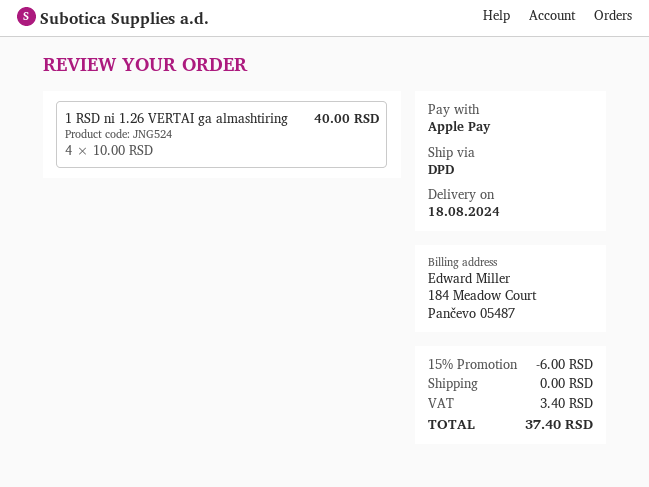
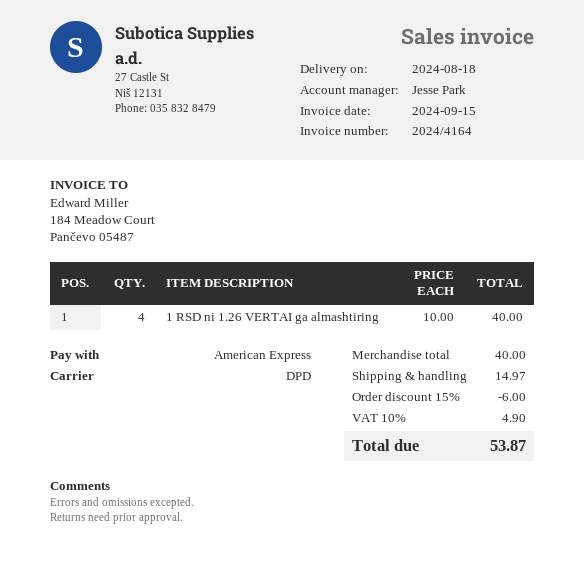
payment method: Apple Pay -> American Express
shipping: 0.00 -> 14.97
tax: 3.40 -> 4.90
total: 37.40 -> 53.87

